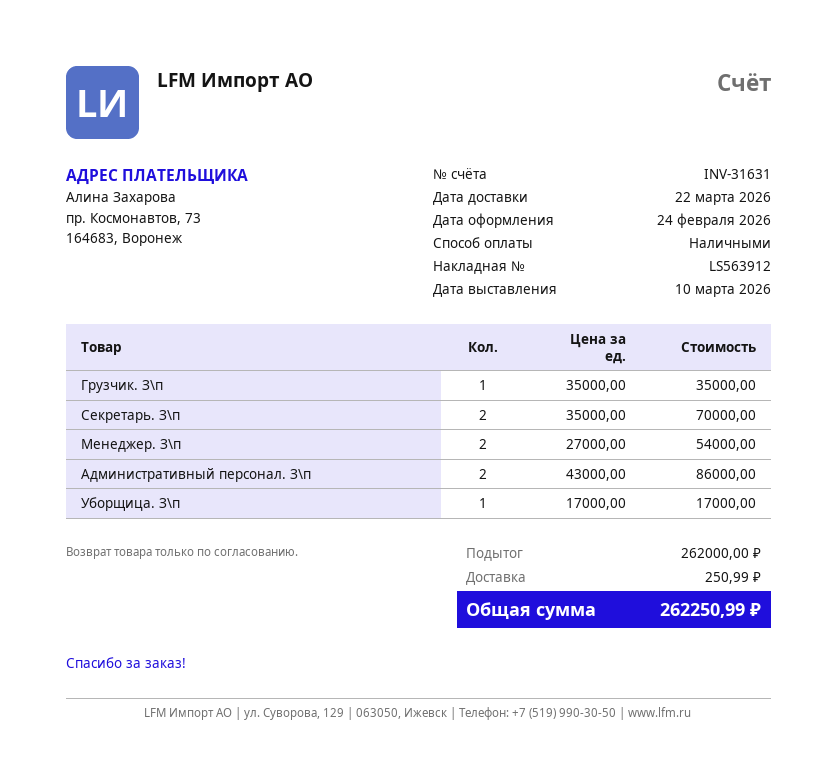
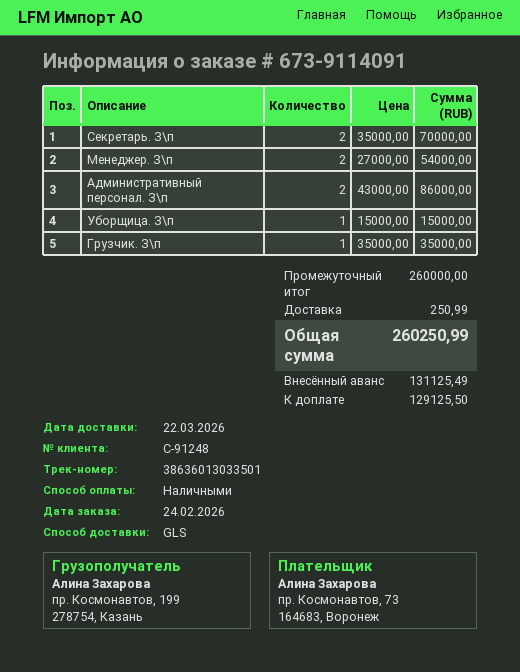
Уборщица. З\п: 1 x 17000.00 = 17000.00 -> 1 x 15000.00 = 15000.00
subtotal: 262000.00 -> 260000.00
total: 262250.99 -> 260250.99

